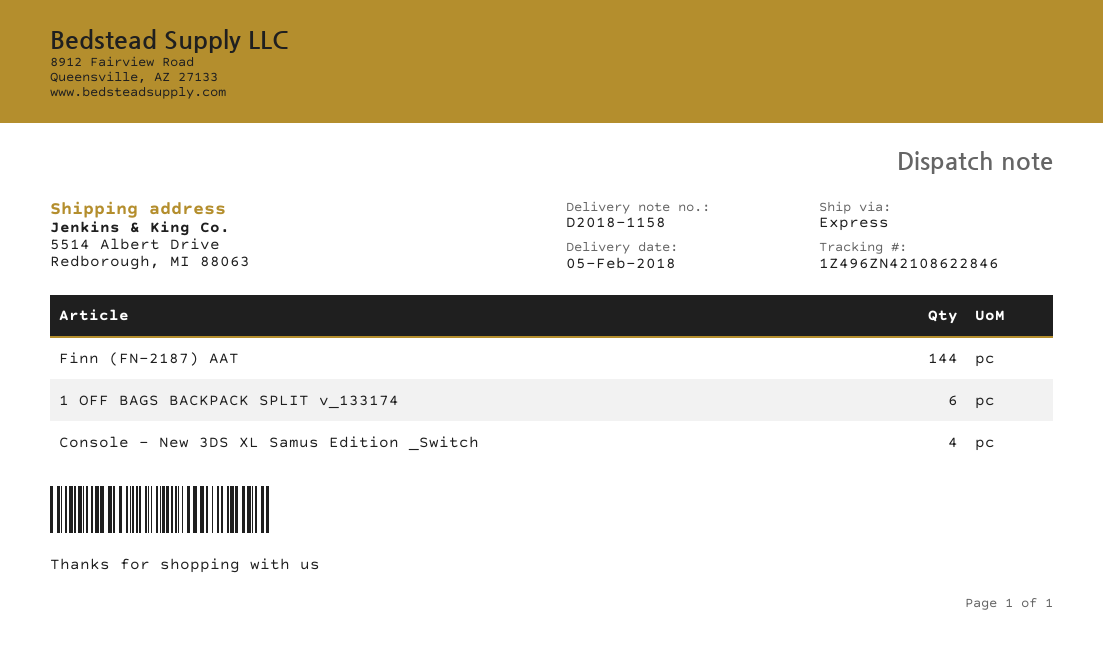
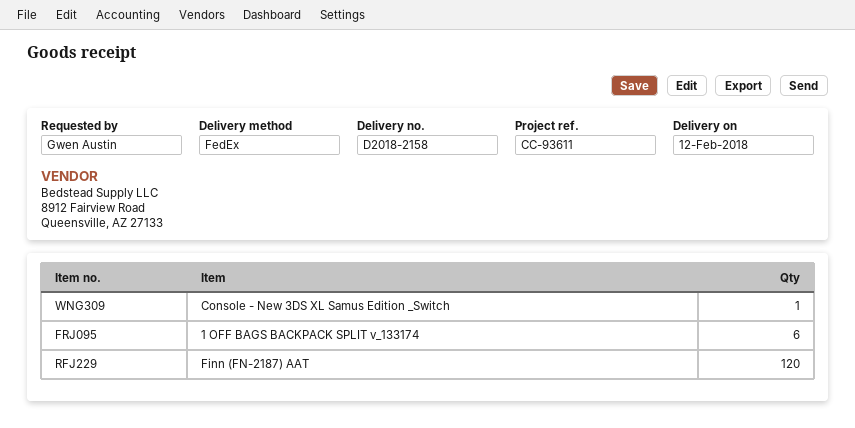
delivery note number: D2018-1158 -> D2018-2158
delivery date: 2018-02-05 -> 2018-02-12
shipping method: express -> FedEx
Finn (FN-2187) AAT: 144 -> 120
Console - New 3DS XL Samus Edition _Switch: 4 -> 1

